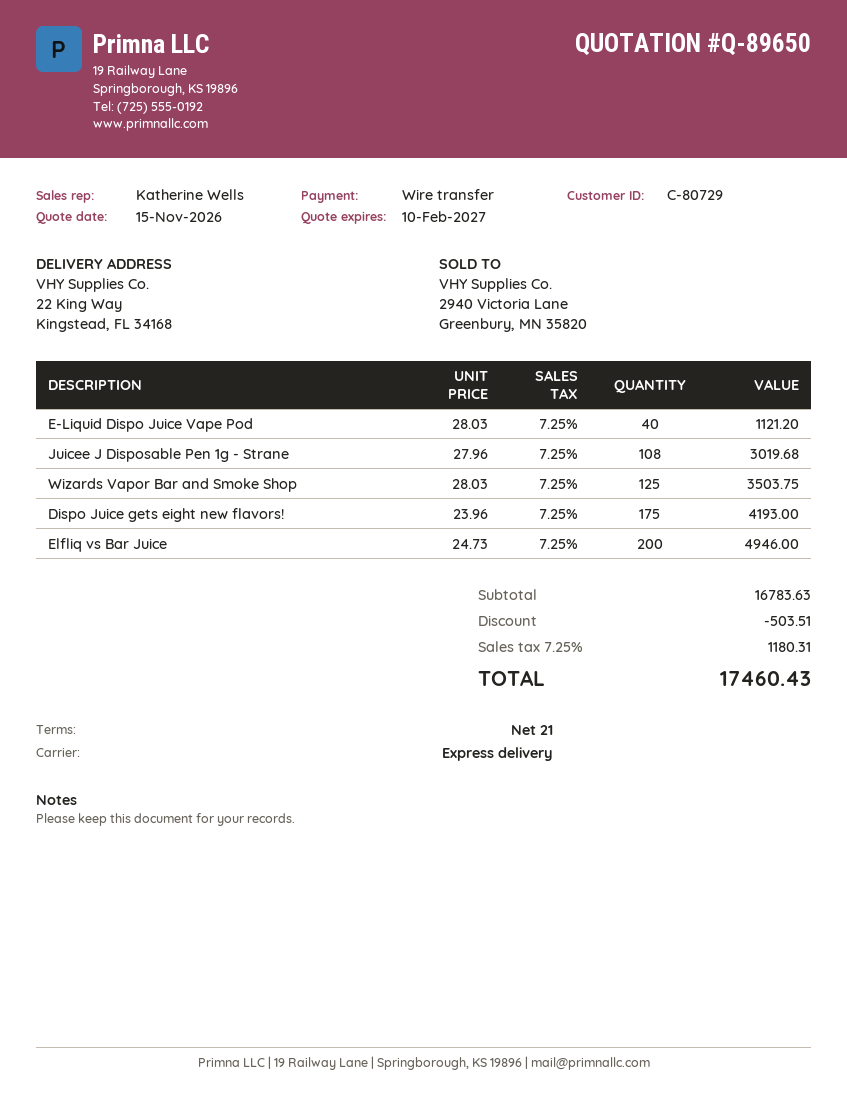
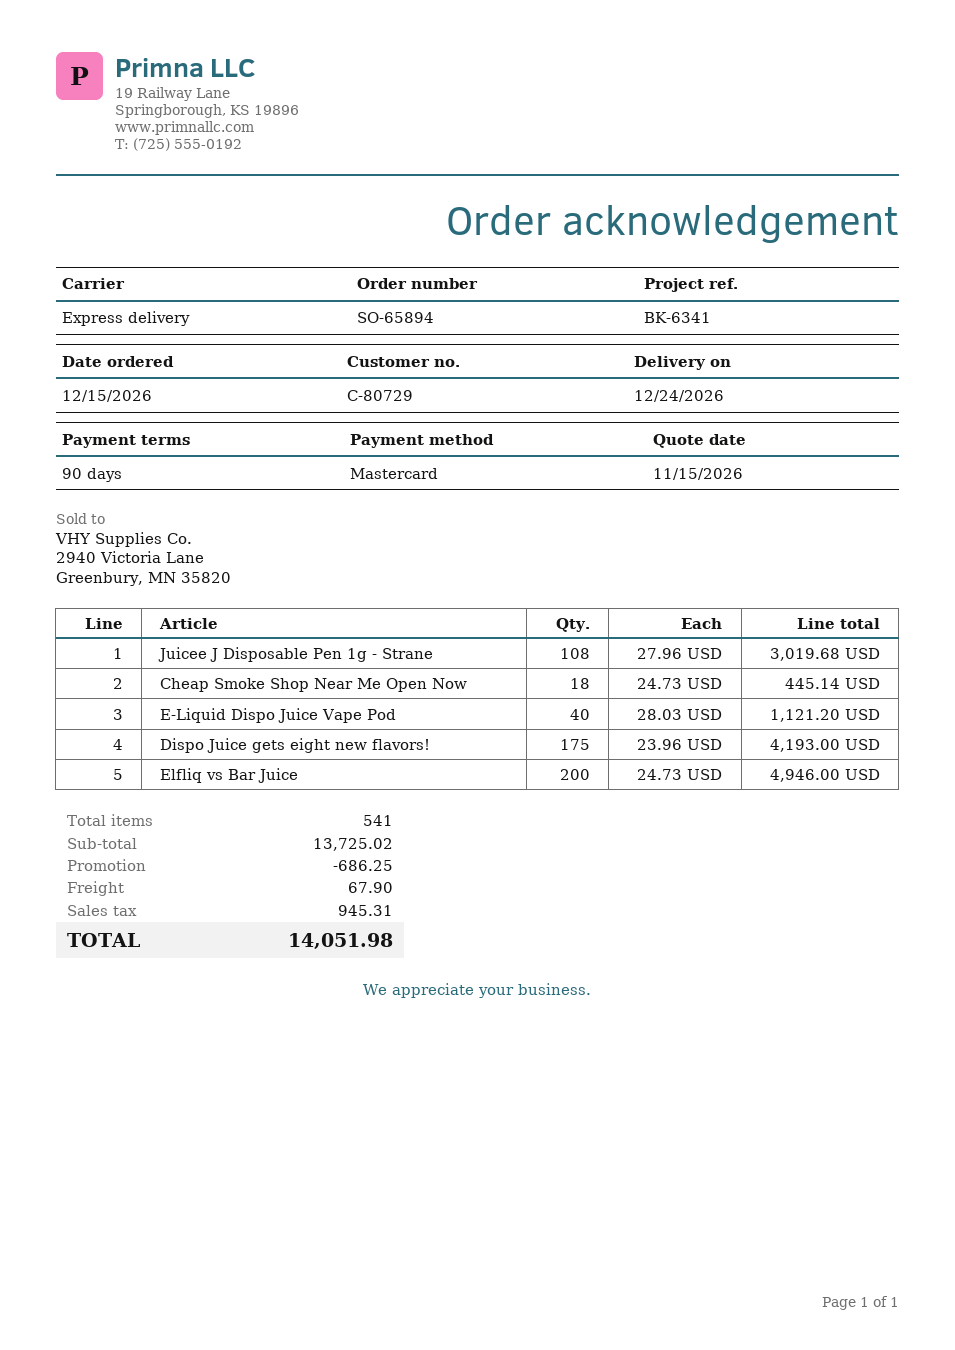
payment terms: 21 days -> 90 days
payment method: bank transfer -> Mastercard
Wizards Vapor Bar and Smoke Shop: 125 x 28.03 = 3503.75 -> none
Cheap Smoke Shop Near Me Open Now: none -> 18 x 24.73 = 445.14
subtotal: 16783.63 -> 13725.02
discount: 503.51 -> 686.25
shipping: none -> 67.90
tax: 1180.31 -> 945.31
total: 17460.43 -> 14051.98

